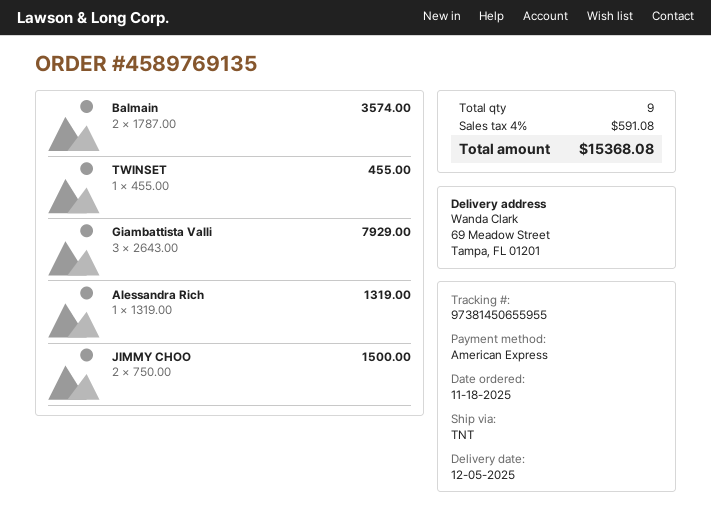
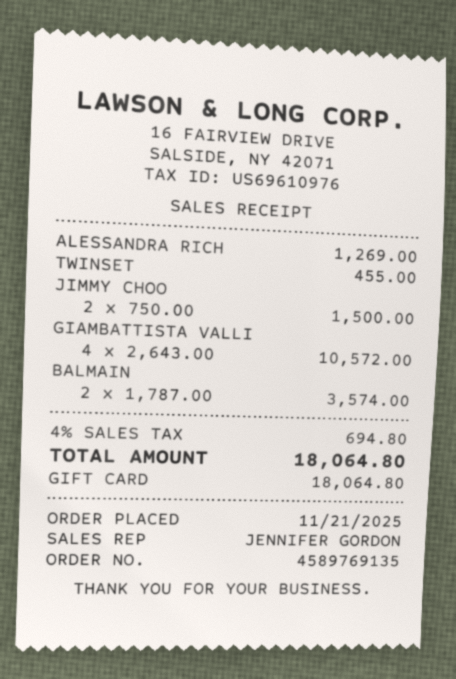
order date: 2025-11-18 -> 2025-11-21
payment method: American Express -> gift card
Giambattista Valli: 3 x 2643.00 = 7929.00 -> 4 x 2643.00 = 10572.00
Alessandra Rich: 1 x 1319.00 = 1319.00 -> 1 x 1269.00 = 1269.00
tax: 4% = 591.08 -> 4% = 694.80
total: 15368.08 -> 18064.80

